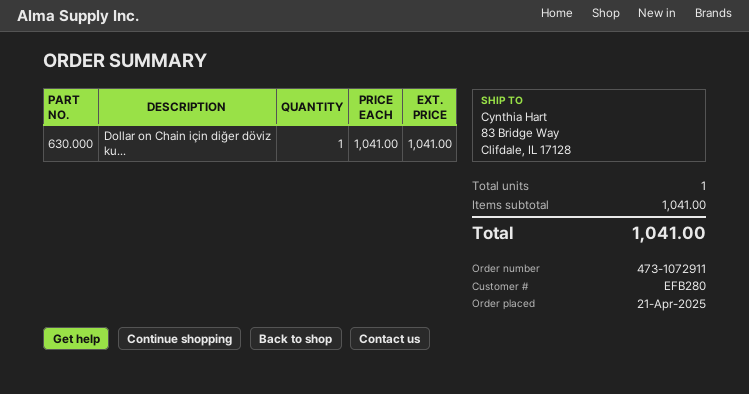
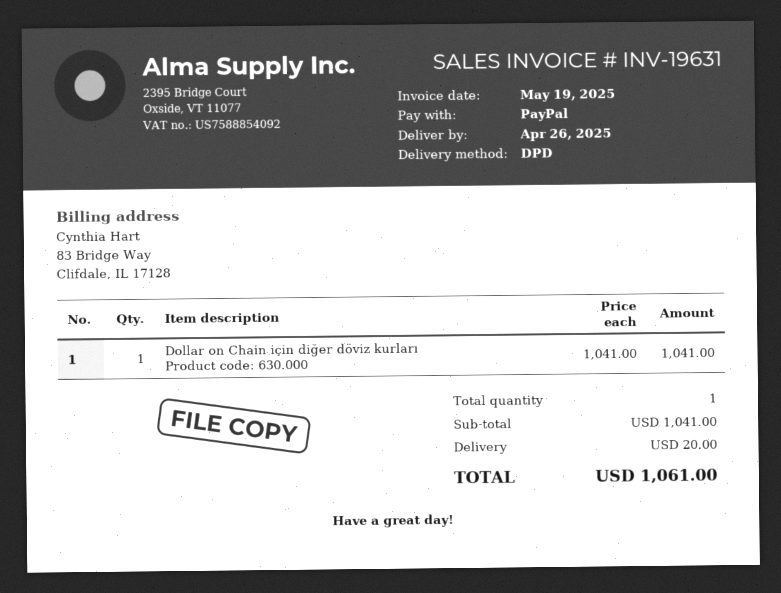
shipping: none -> 20.00
total: 1041.00 -> 1061.00

